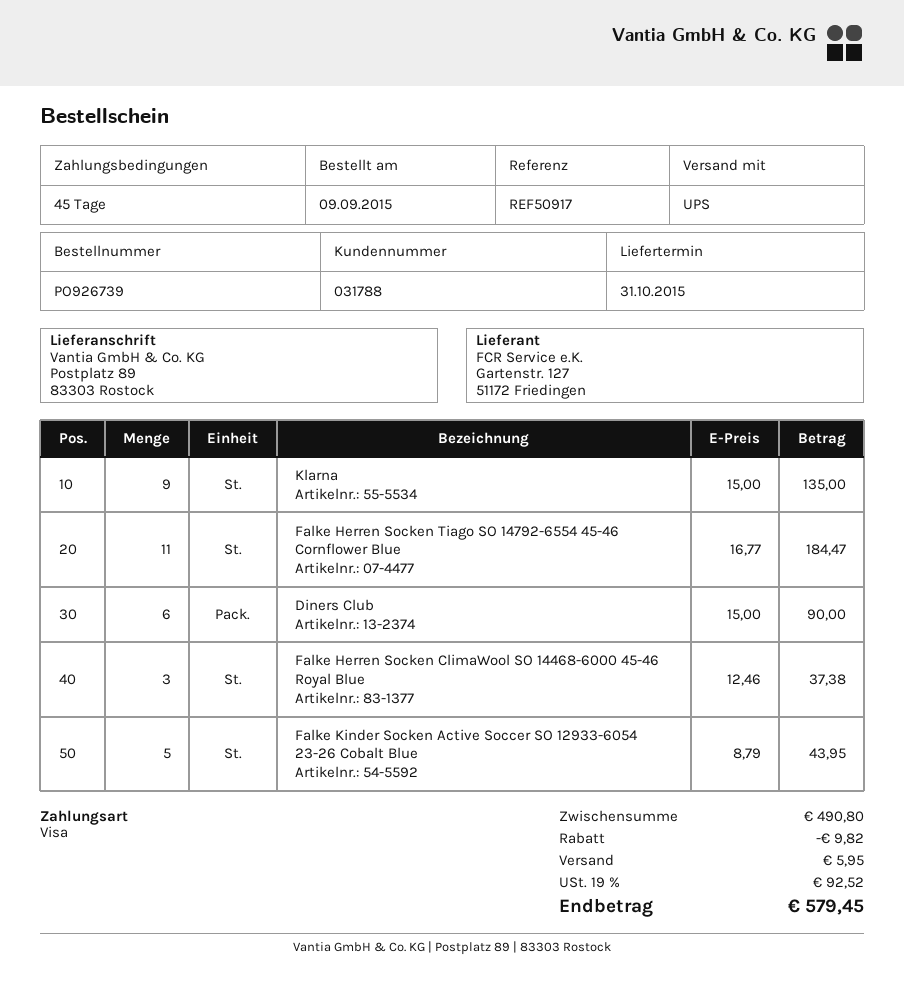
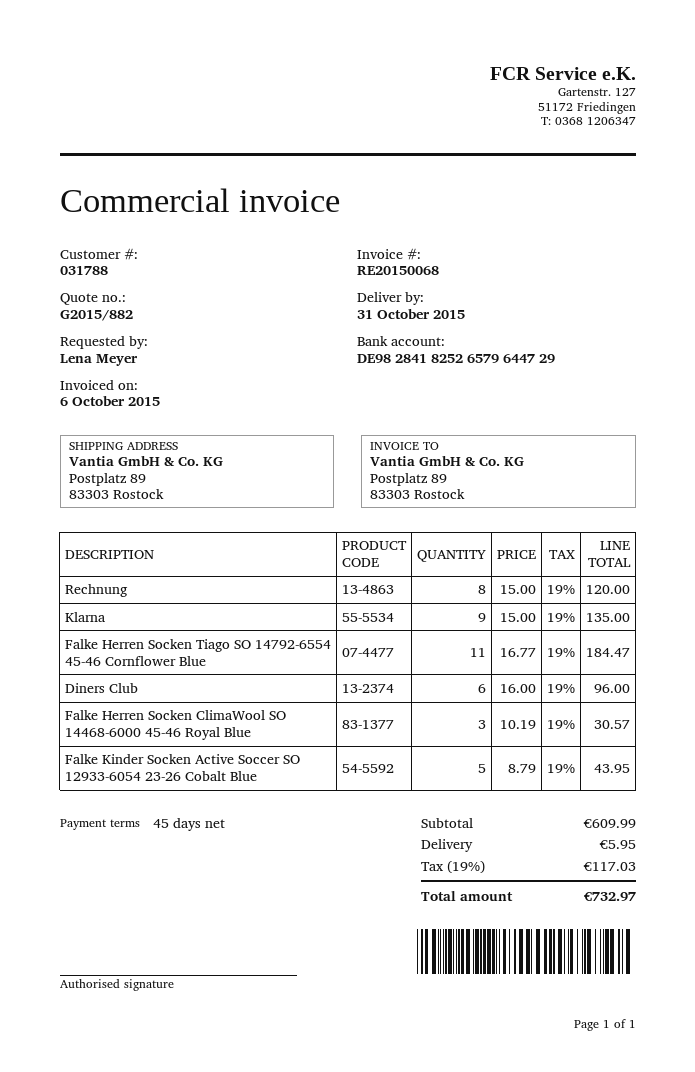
Diners Club: 6 x 15.00 = 90.00 -> 6 x 16.00 = 96.00
Falke Herren Socken ClimaWool SO 14468-6000 45-46 Royal Blue: 3 x 12.46 = 37.38 -> 3 x 10.19 = 30.57
Rechnung: none -> 8 x 15.00 = 120.00
subtotal: 490.80 -> 609.99
discount: 9.82 -> none
tax: 19% = 92.52 -> 19% = 117.03
total: 579.45 -> 732.97

